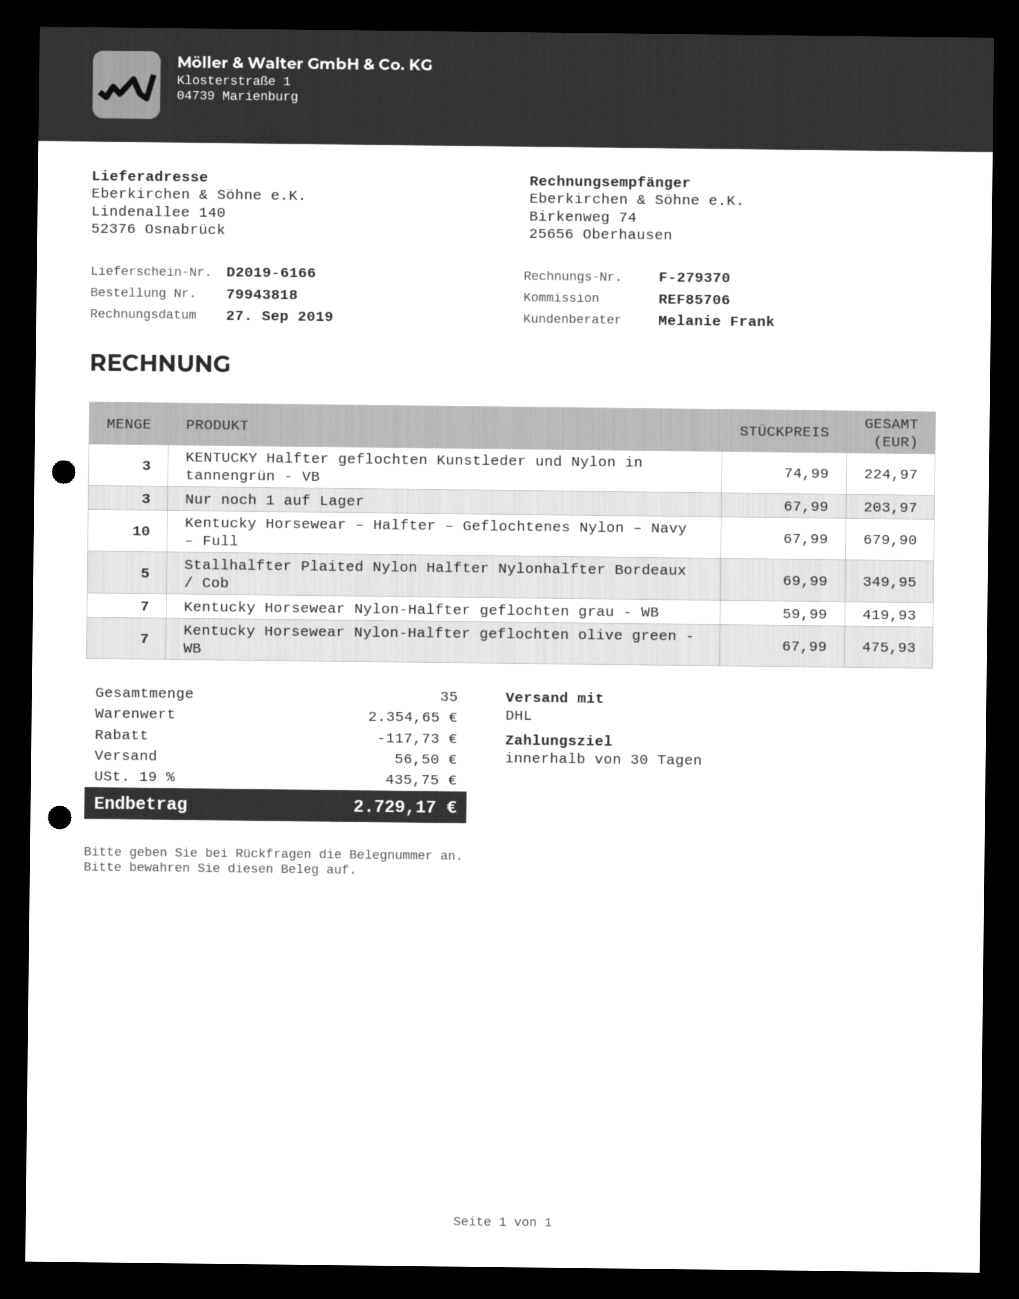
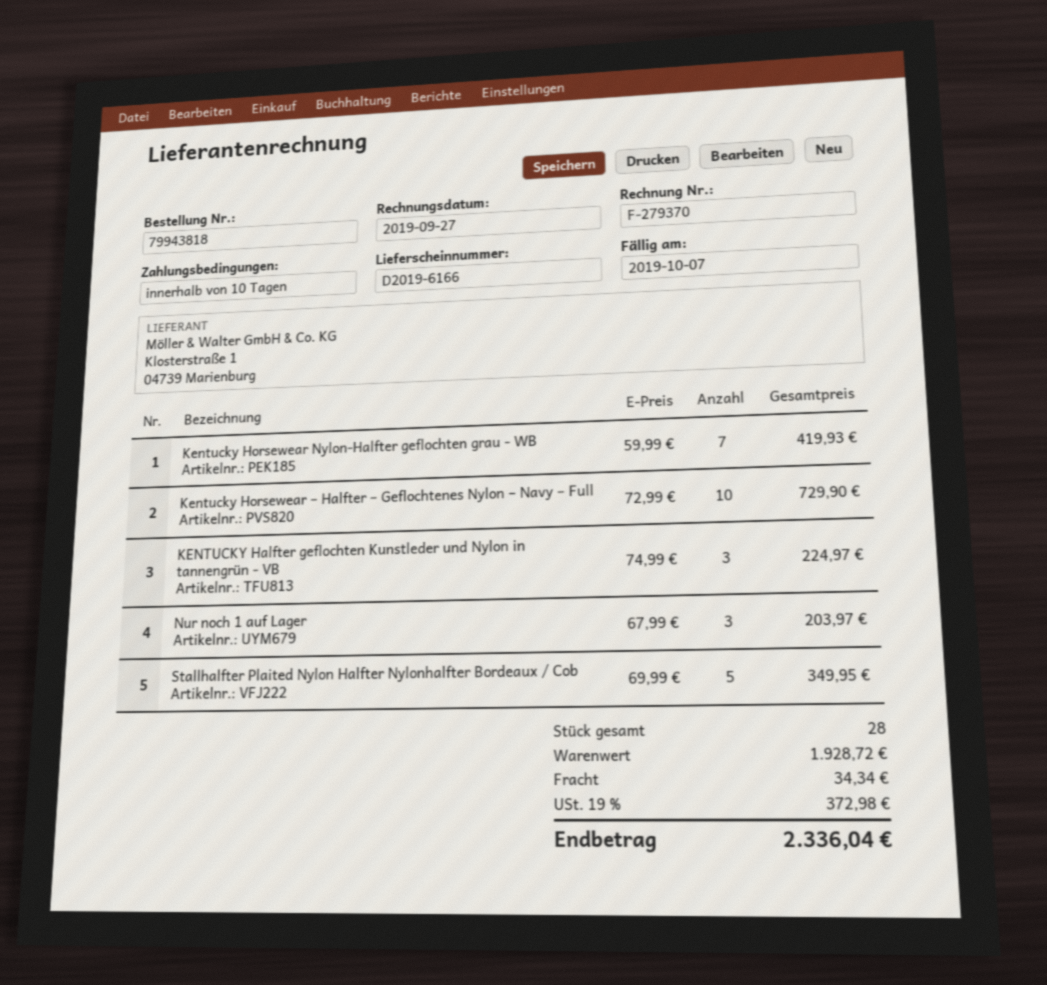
payment terms: 30 days -> 10 days
Kentucky Horsewear – Halfter – Geflochtenes Nylon – Navy – Full: 10 x 67.99 = 679.90 -> 10 x 72.99 = 729.90
Kentucky Horsewear Nylon-Halfter geflochten olive green - WB: 7 x 67.99 = 475.93 -> none
total quantity: 35 -> 28
subtotal: 2354.65 -> 1928.72
discount: 117.73 -> none
shipping: 56.50 -> 34.34
tax: 19% = 435.75 -> 19% = 372.98
total: 2729.17 -> 2336.04

